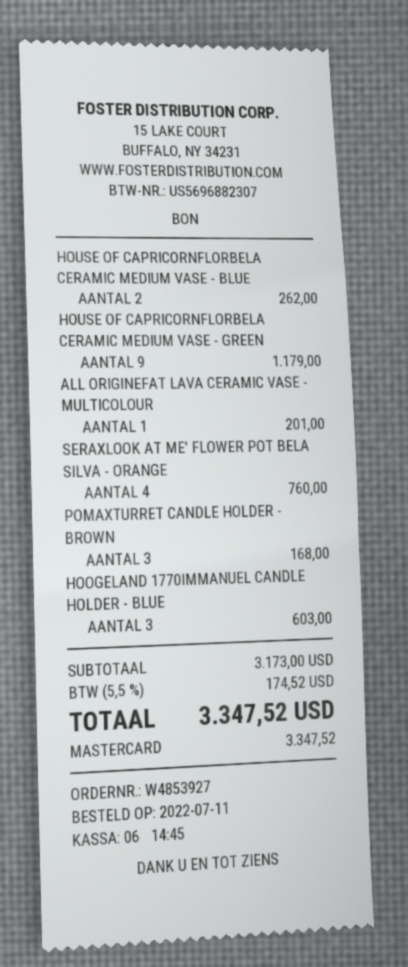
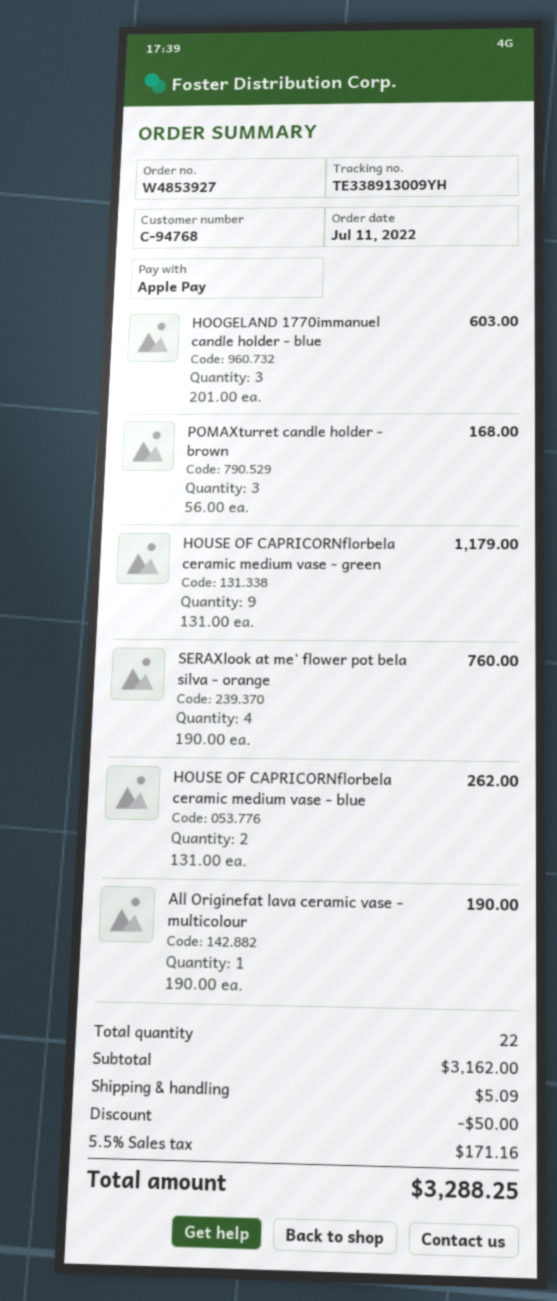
payment method: Mastercard -> Apple Pay
ALL ORIGINEFAT LAVA CERAMIC VASE - MULTICOLOUR: 1 for 201.00 -> 1 for 190.00
subtotal: 3173.00 -> 3162.00
discount: none -> 50.00
shipping: none -> 5.09
tax: 5.5% = 174.52 -> 5.5% = 171.16
total: 3347.52 -> 3288.25

